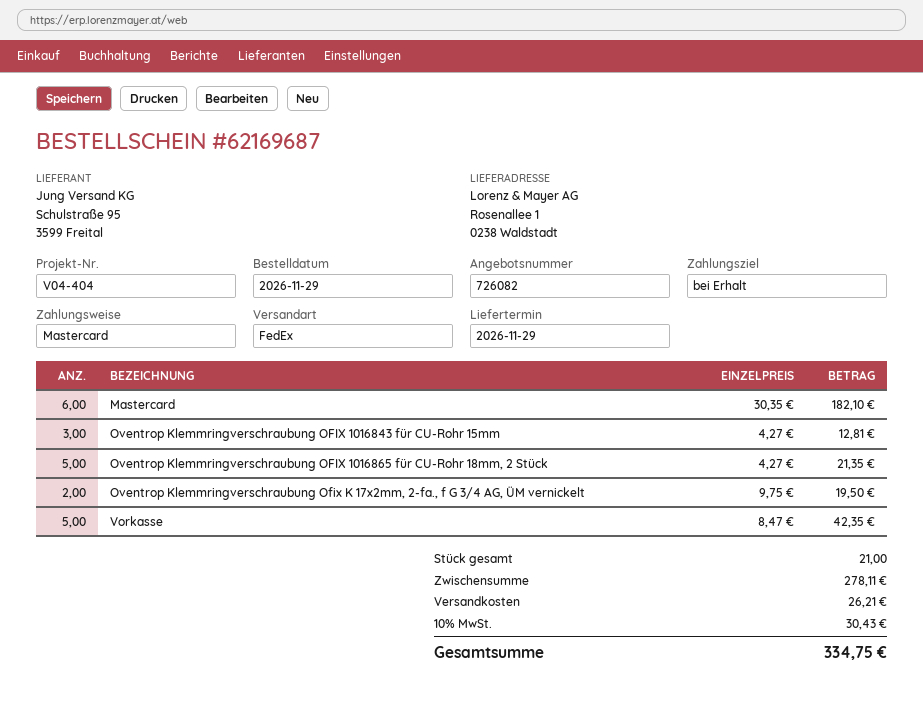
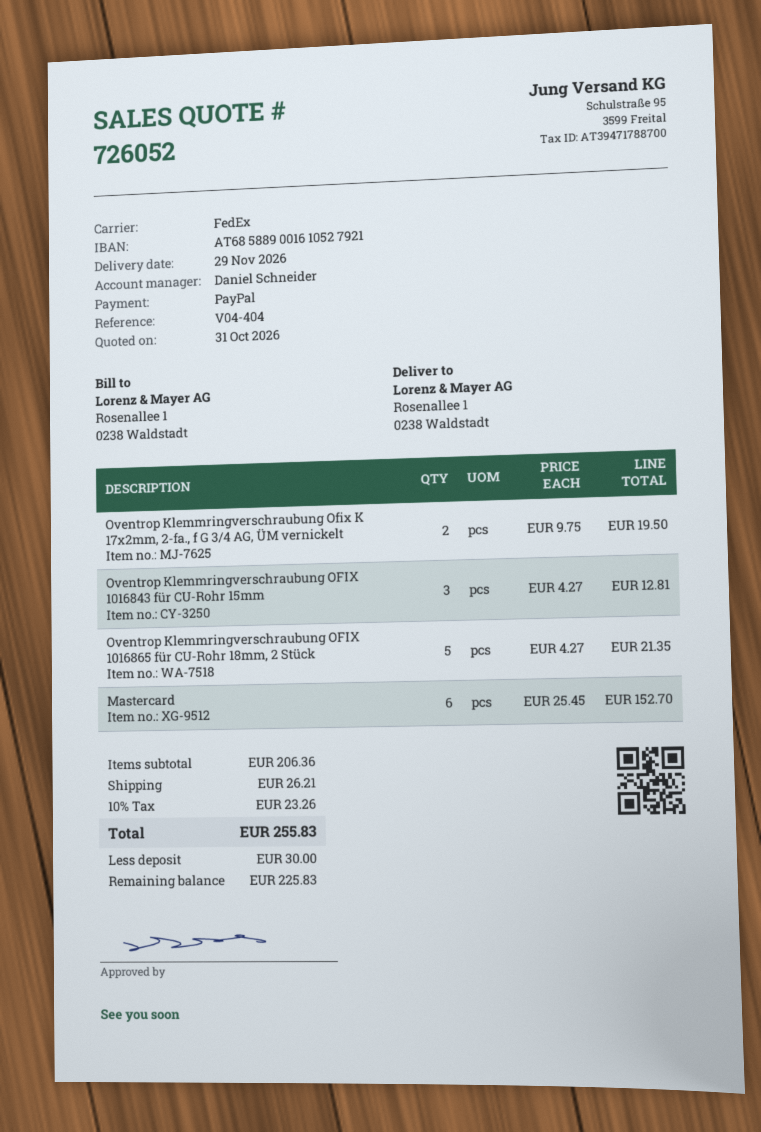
quote number: 726082 -> 726052
payment method: Mastercard -> PayPal
Mastercard: 6 x 30.35 = 182.10 -> 6 x 25.45 = 152.70
Vorkasse: 5 x 8.47 = 42.35 -> none
subtotal: 278.11 -> 206.36
tax: 10% = 30.43 -> 10% = 23.26
total: 334.75 -> 255.83

